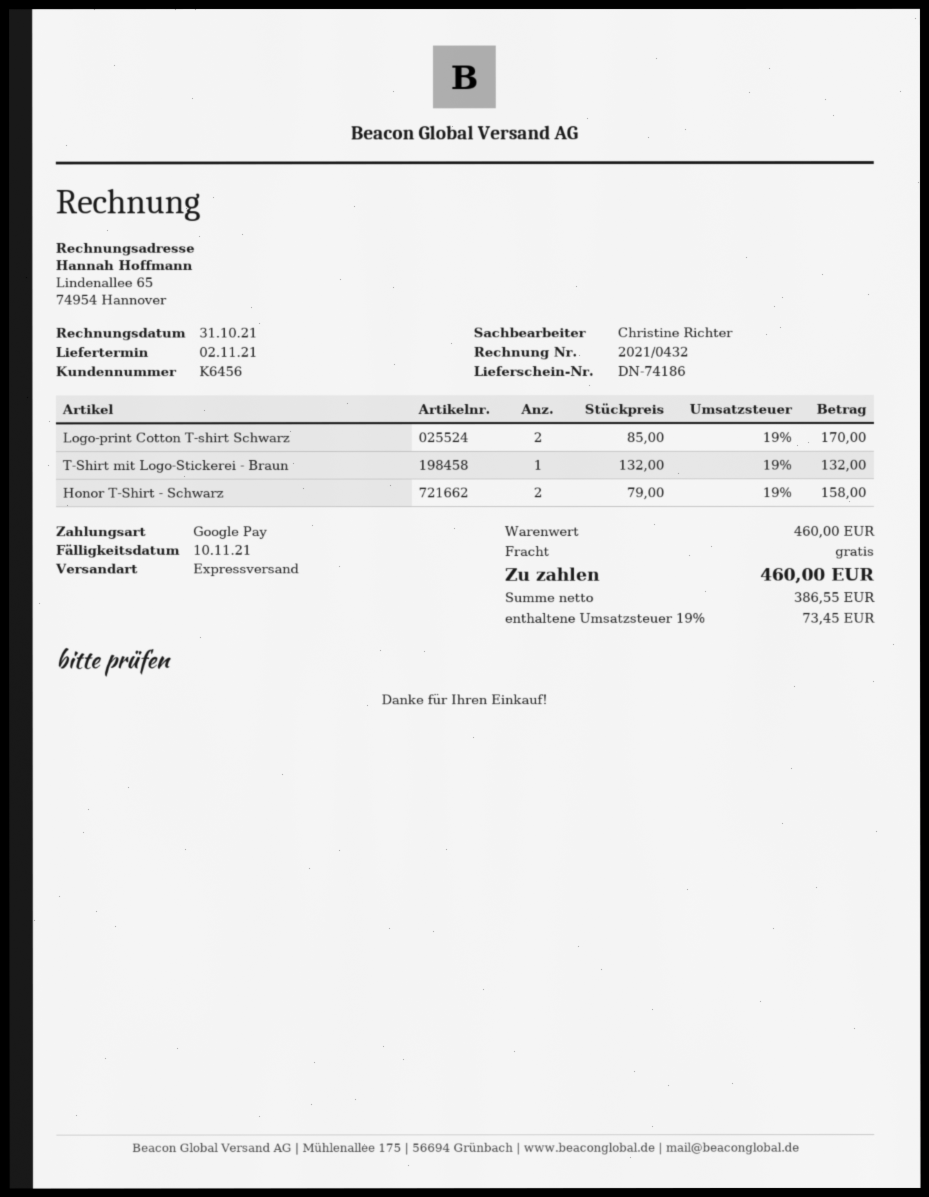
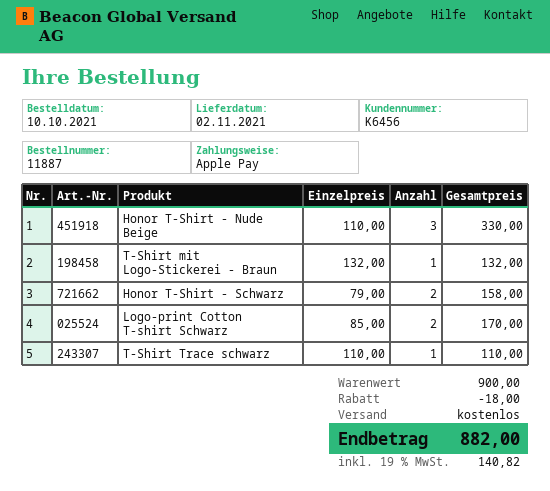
payment method: Google Pay -> Apple Pay
Honor T-Shirt - Nude Beige: none -> 3 x 110.00 = 330.00
T-Shirt Trace schwarz: none -> 1 x 110.00 = 110.00
subtotal: 460.00 -> 900.00
discount: none -> 18.00
tax: 19% = 73.45 -> 19% = 140.82
total: 460.00 -> 882.00

